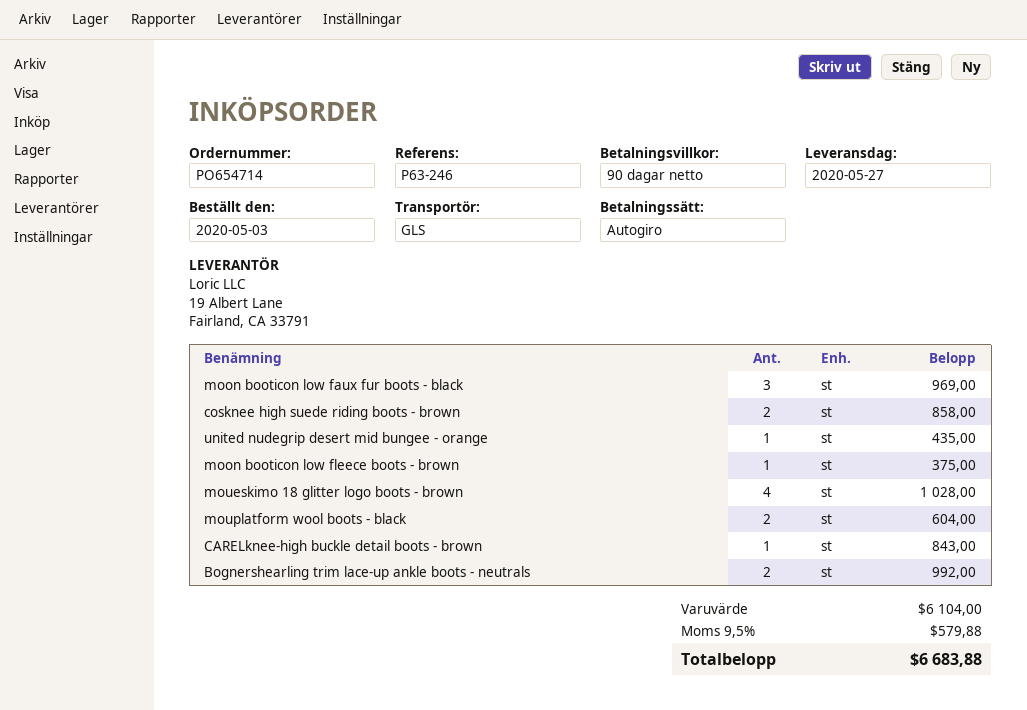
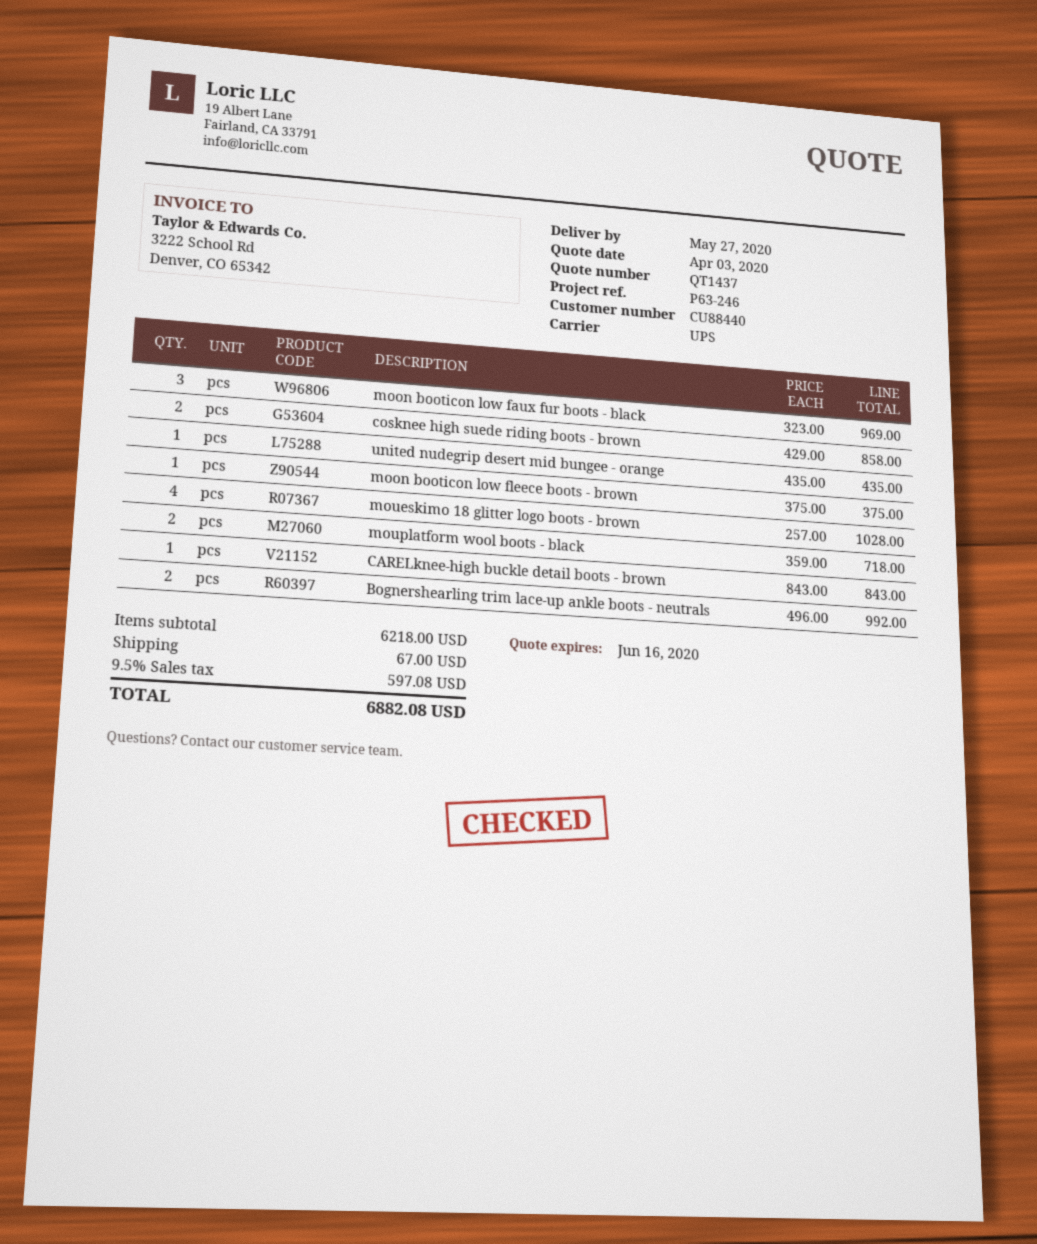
shipping method: GLS -> UPS
mouplatform wool boots - black: 2 for 604.00 -> 2 for 718.00
subtotal: 6104.00 -> 6218.00
shipping: none -> 67.00
tax: 9.5% = 579.88 -> 9.5% = 597.08
total: 6683.88 -> 6882.08

